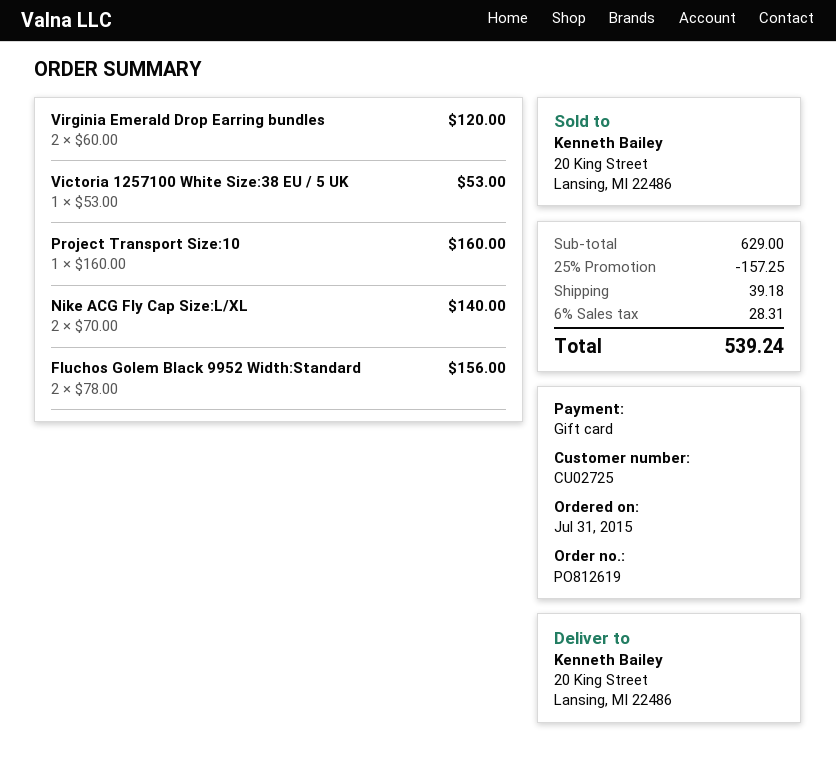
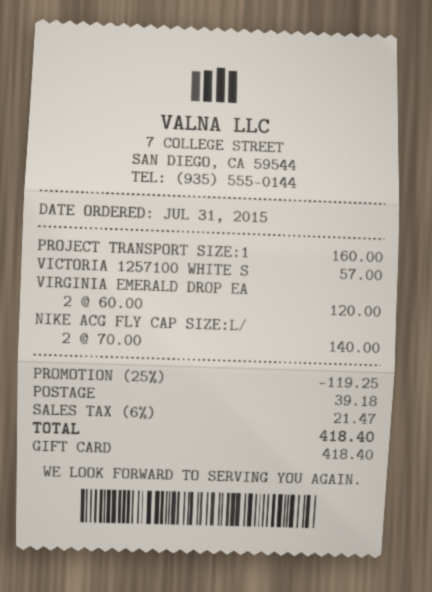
Victoria 1257100 White Size:38 EU / 5 UK: 1 x 53.00 = 53.00 -> 1 x 57.00 = 57.00
Fluchos Golem Black 9952 Width:Standard: 2 x 78.00 = 156.00 -> none
discount: 25% = 157.25 -> 25% = 119.25
tax: 6% = 28.31 -> 6% = 21.47
total: 539.24 -> 418.40

